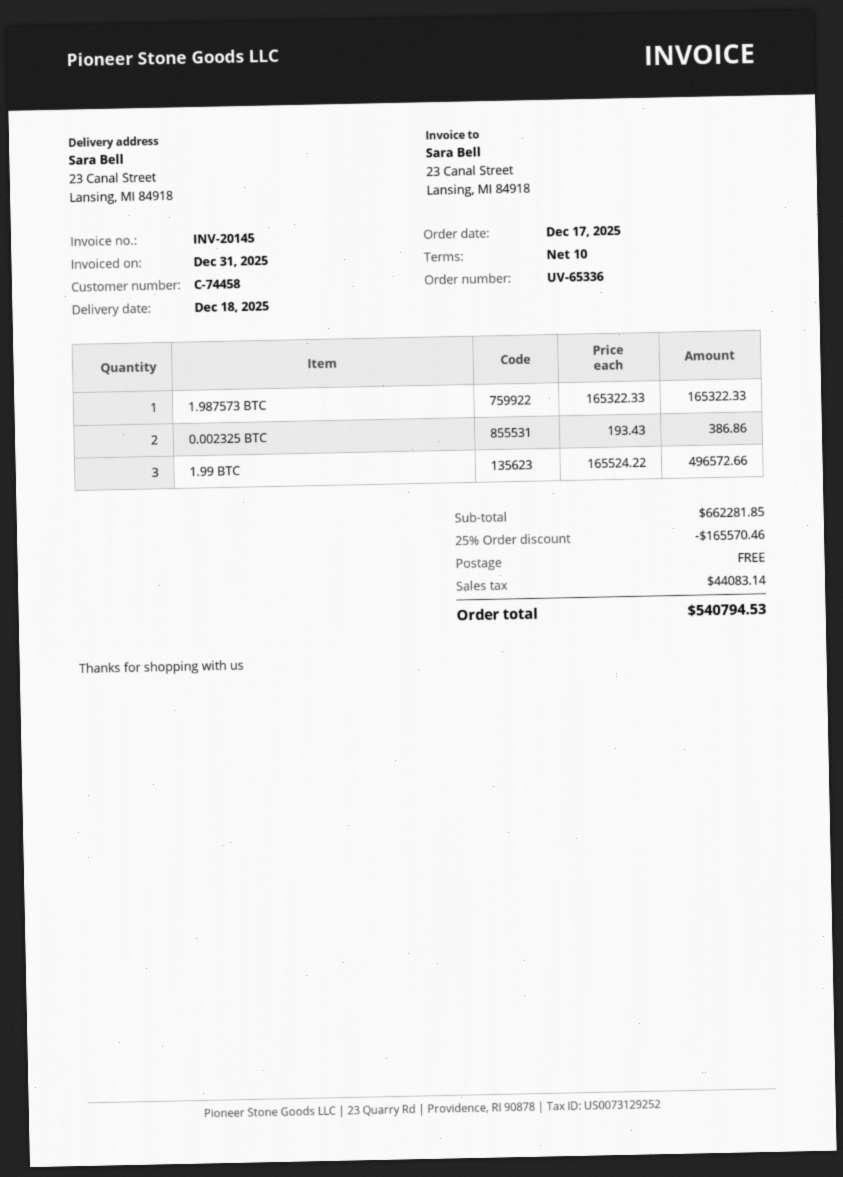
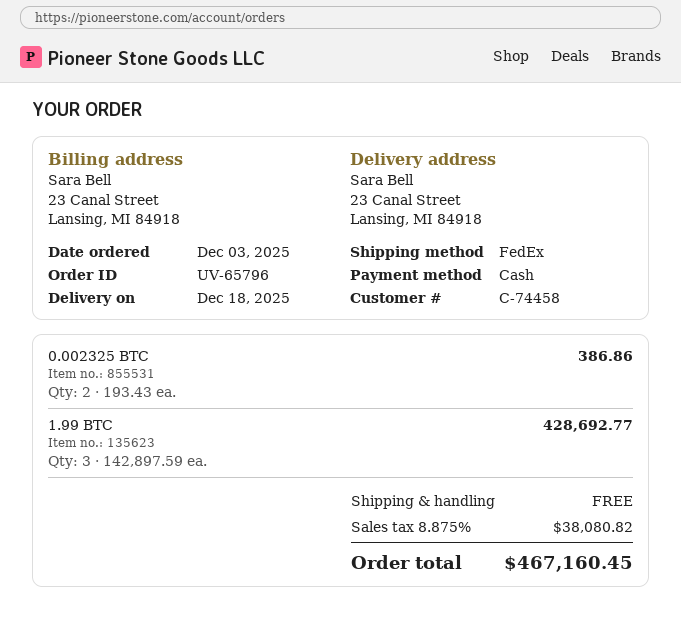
order number: UV-65336 -> UV-65796
order date: 2025-12-17 -> 2025-12-03
1.987573 BTC: 1 x 165322.33 = 165322.33 -> none
1.99 BTC: 3 x 165524.22 = 496572.66 -> 3 x 142897.59 = 428692.77
discount: 25% = 165570.46 -> none
tax: 44083.14 -> 38080.82
total: 540794.53 -> 467160.45

